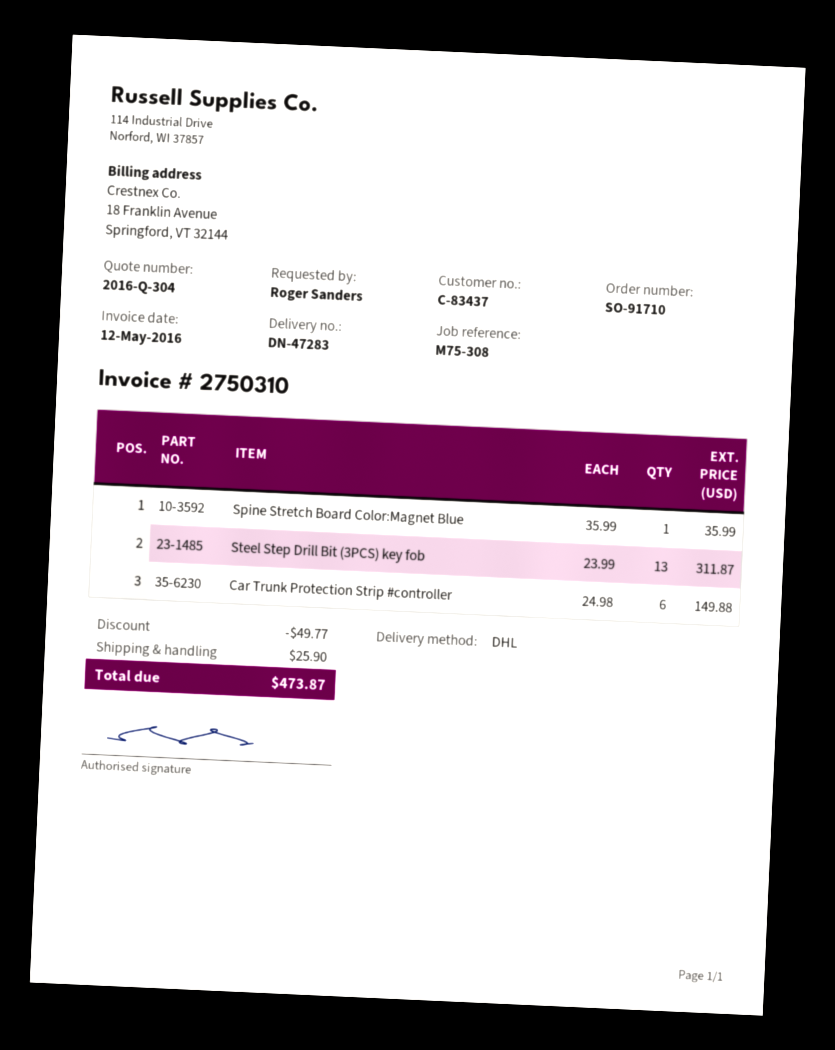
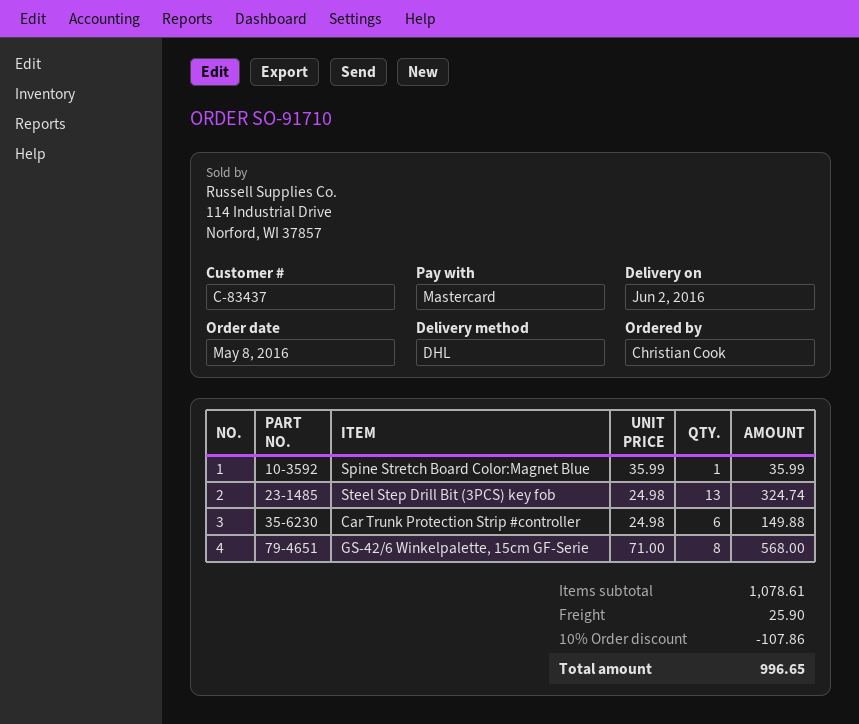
ordered by: Roger Sanders -> Christian Cook
Steel Step Drill Bit (3PCS) key fob: 13 x 23.99 = 311.87 -> 13 x 24.98 = 324.74
GS-42/6 Winkelpalette, 15cm GF-Serie: none -> 8 x 71.00 = 568.00
discount: 49.77 -> 107.86
total: 473.87 -> 996.65

